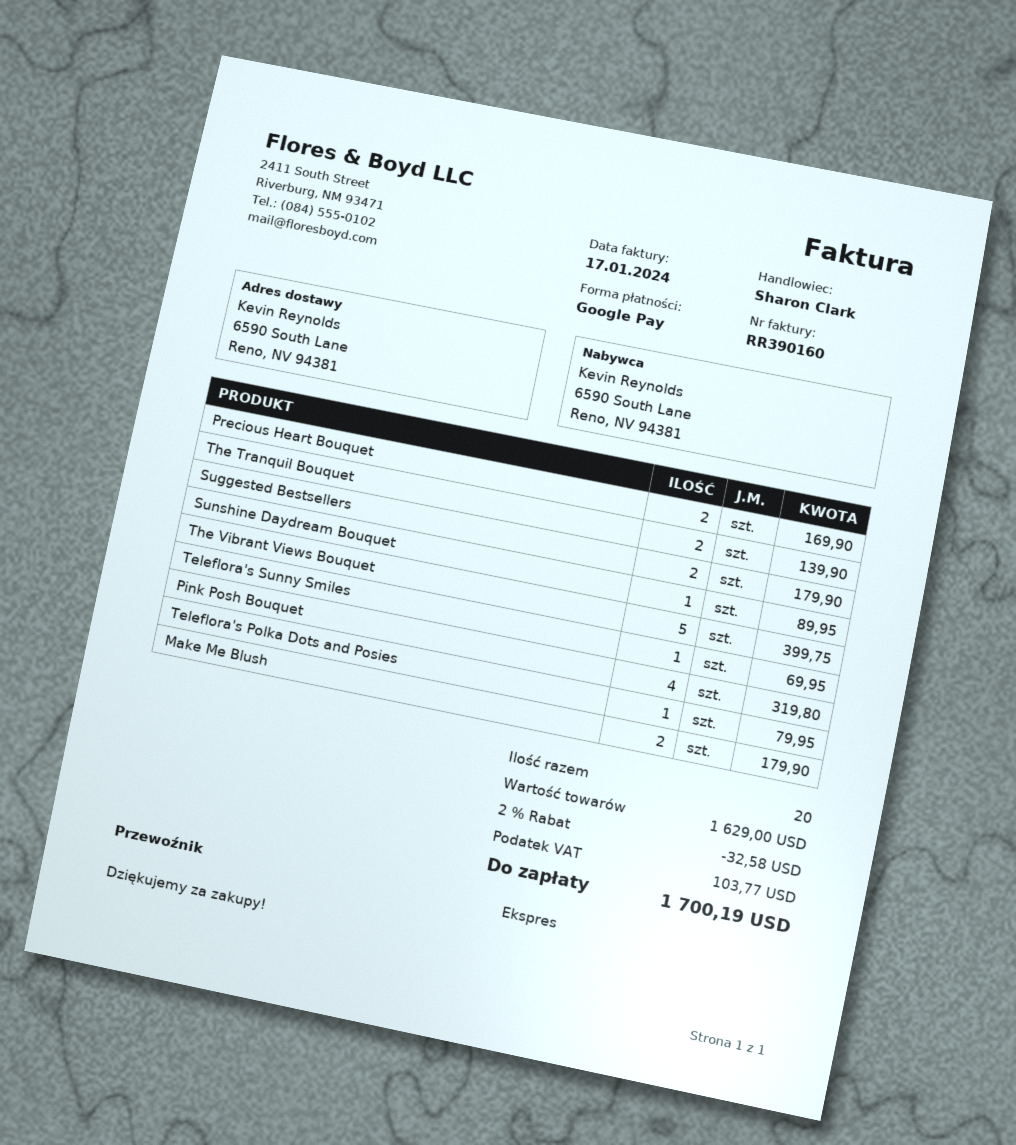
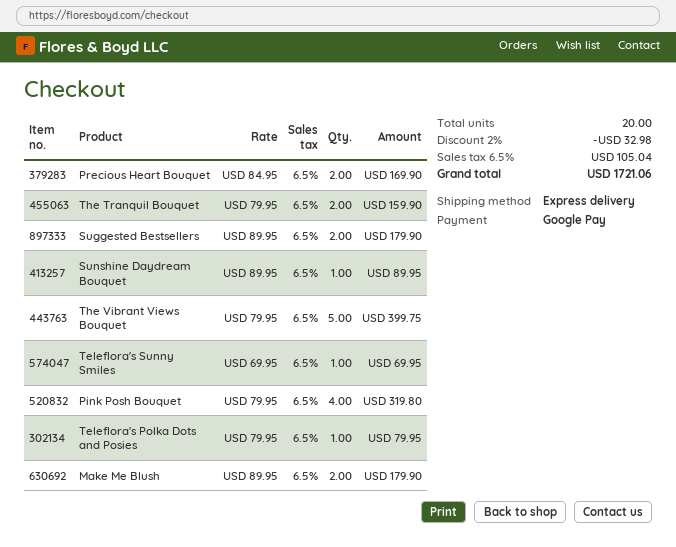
The Tranquil Bouquet: 2 for 139.90 -> 2 for 159.90
discount: 2% = 32.58 -> 2% = 32.98
tax: 103.77 -> 105.04
total: 1700.19 -> 1721.06

